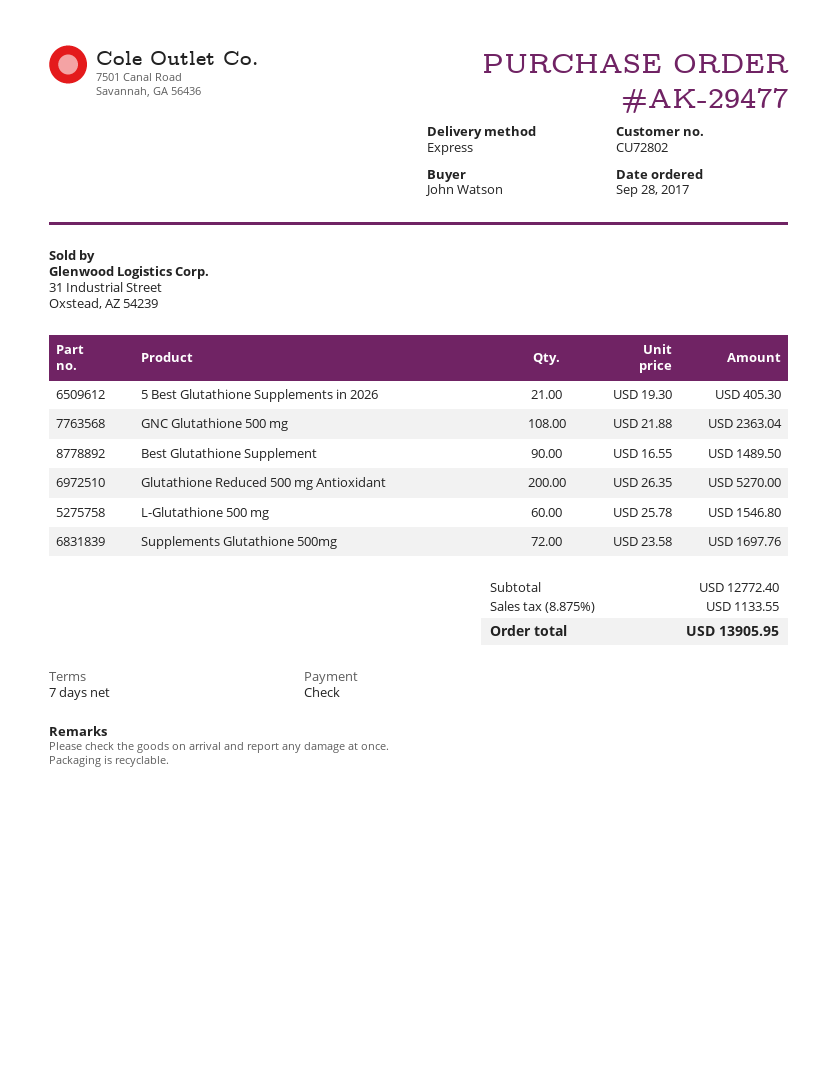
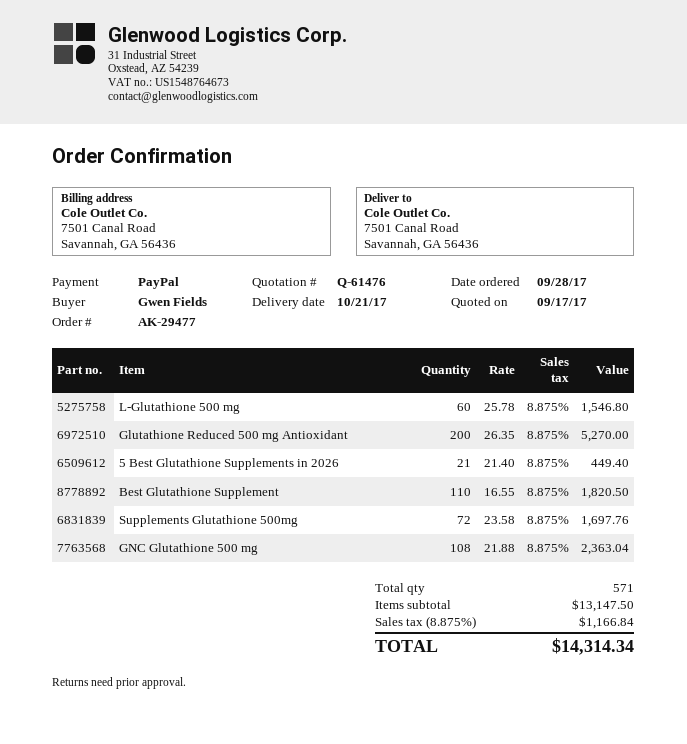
ordered by: John Watson -> Gwen Fields
payment method: cheque -> PayPal
5 Best Glutathione Supplements in 2026: 21 x 19.30 = 405.30 -> 21 x 21.40 = 449.40
Best Glutathione Supplement: 90 x 16.55 = 1489.50 -> 110 x 16.55 = 1820.50
subtotal: 12772.40 -> 13147.50
tax: 8.875% = 1133.55 -> 8.875% = 1166.84
total: 13905.95 -> 14314.34

